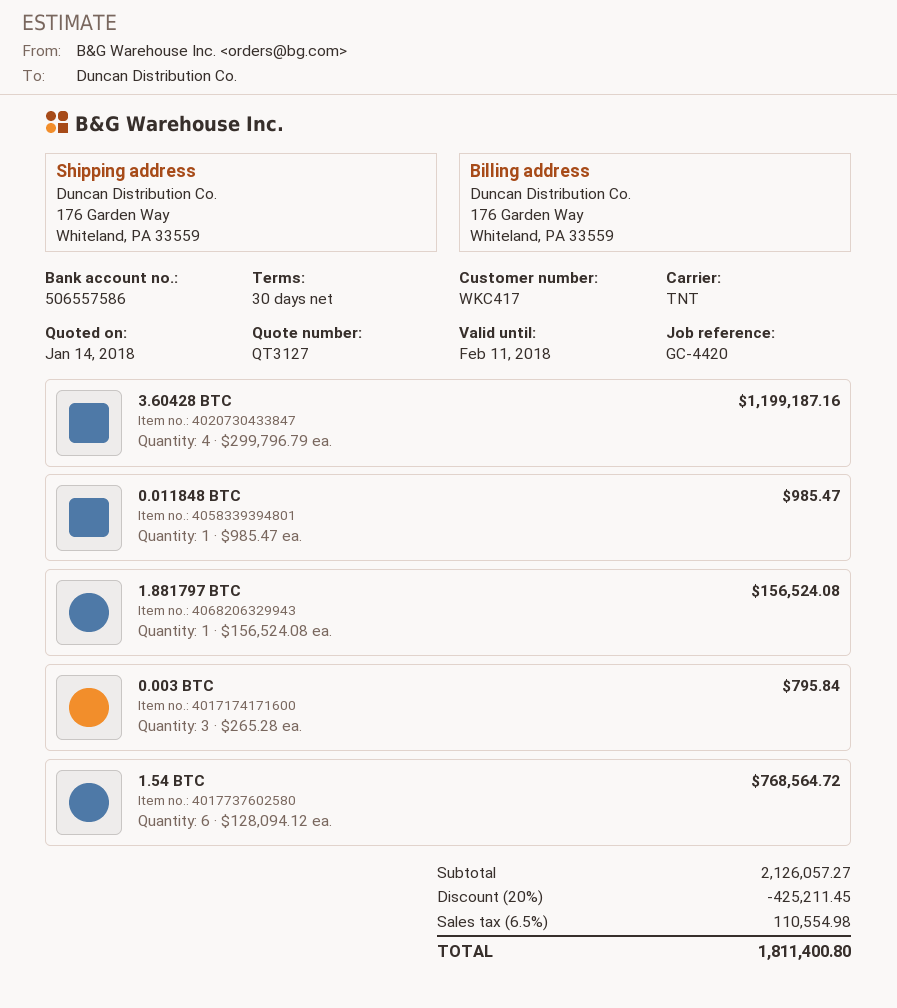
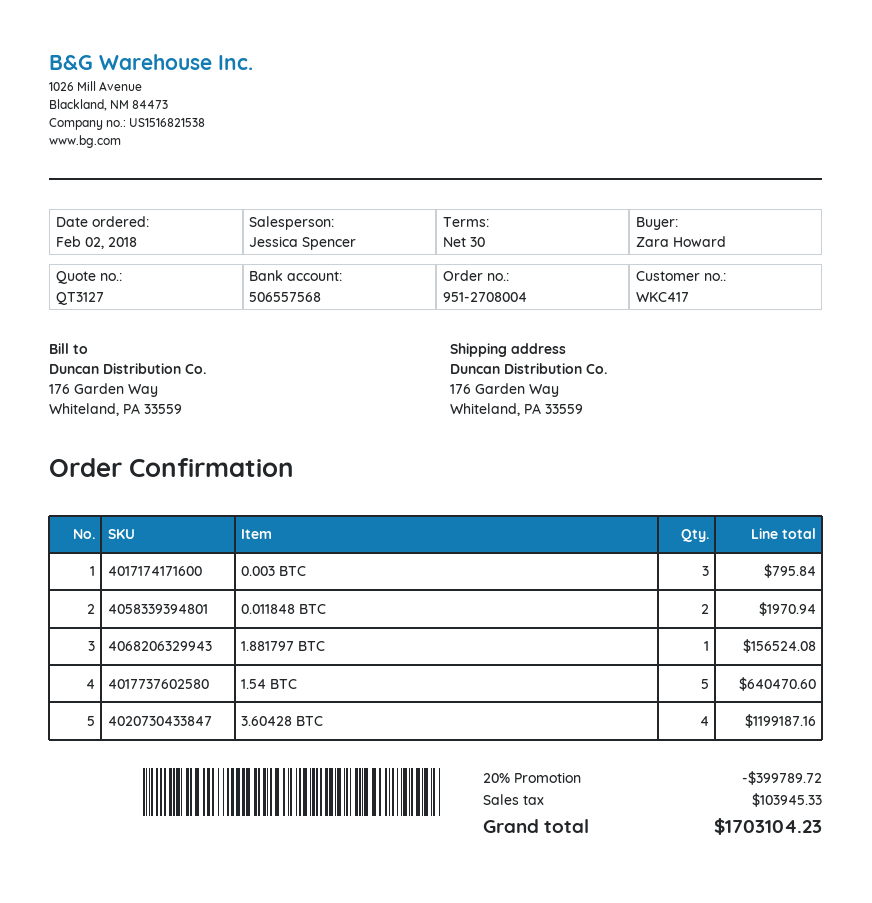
bank account: 506557586 -> 506557568
0.011848 BTC: 1 for 985.47 -> 2 for 1970.94
1.54 BTC: 6 for 768564.72 -> 5 for 640470.60
discount: 20% = 425211.45 -> 20% = 399789.72
tax: 110554.98 -> 103945.33
total: 1811400.80 -> 1703104.23

